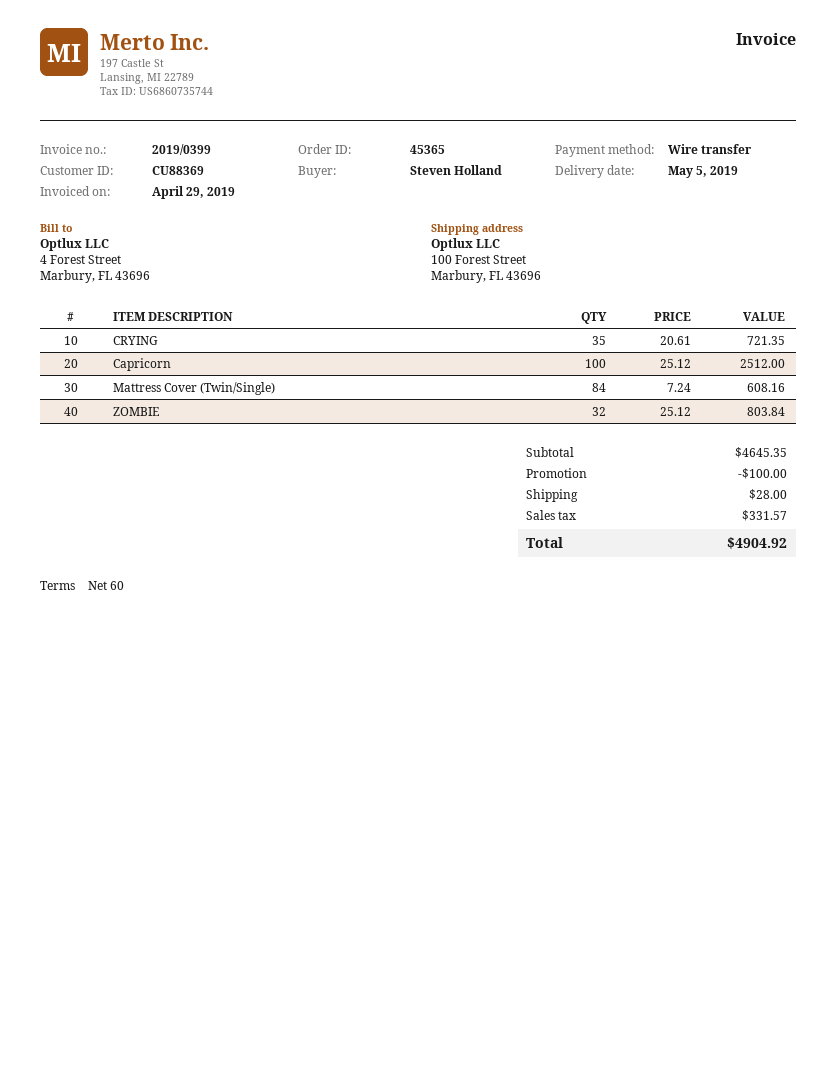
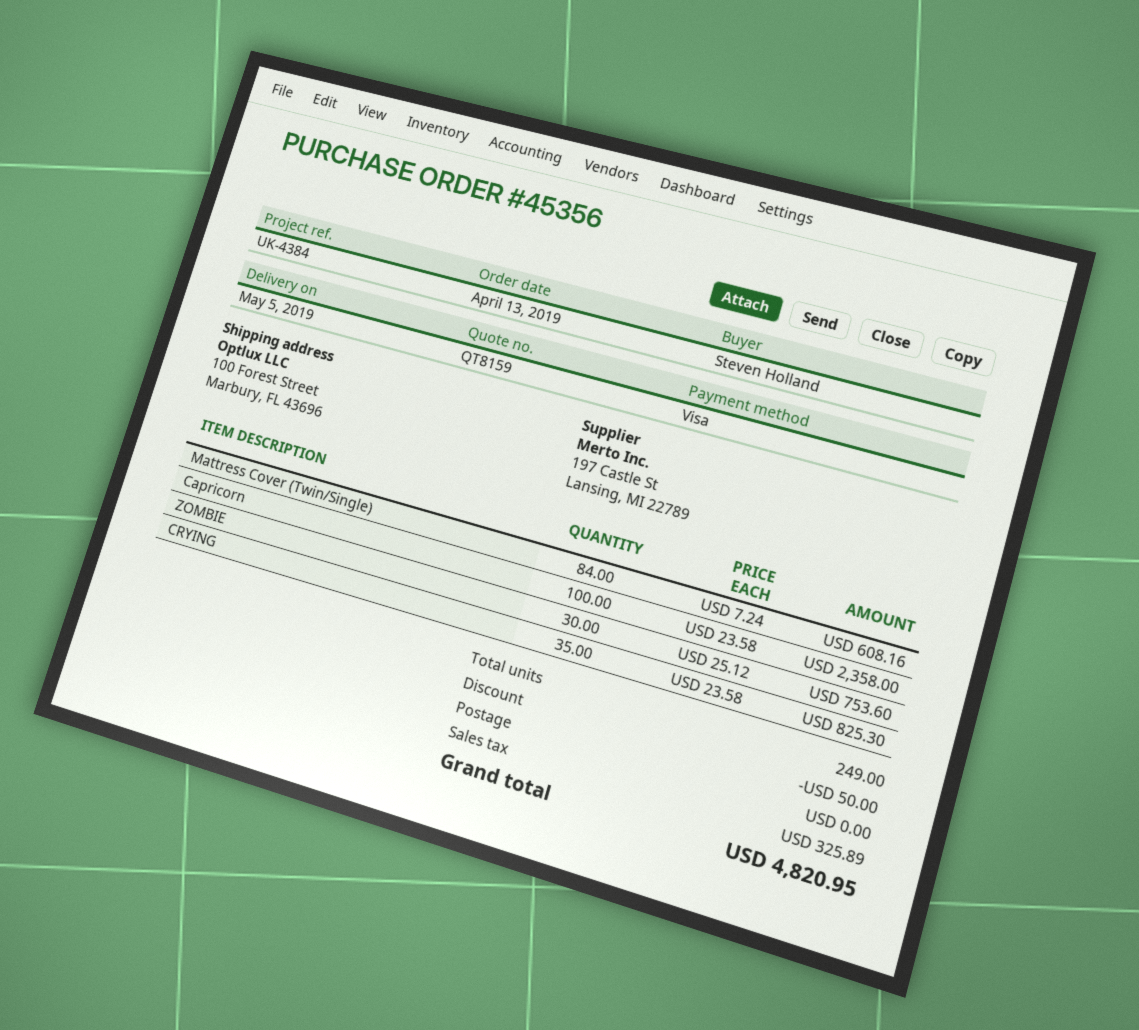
order number: 45365 -> 45356
payment method: bank transfer -> Visa
CRYING: 35 x 20.61 = 721.35 -> 35 x 23.58 = 825.30
Capricorn: 100 x 25.12 = 2512.00 -> 100 x 23.58 = 2358.00
ZOMBIE: 32 x 25.12 = 803.84 -> 30 x 25.12 = 753.60
discount: 100.00 -> 50.00
shipping: 28.00 -> 0.00
tax: 331.57 -> 325.89
total: 4904.92 -> 4820.95

